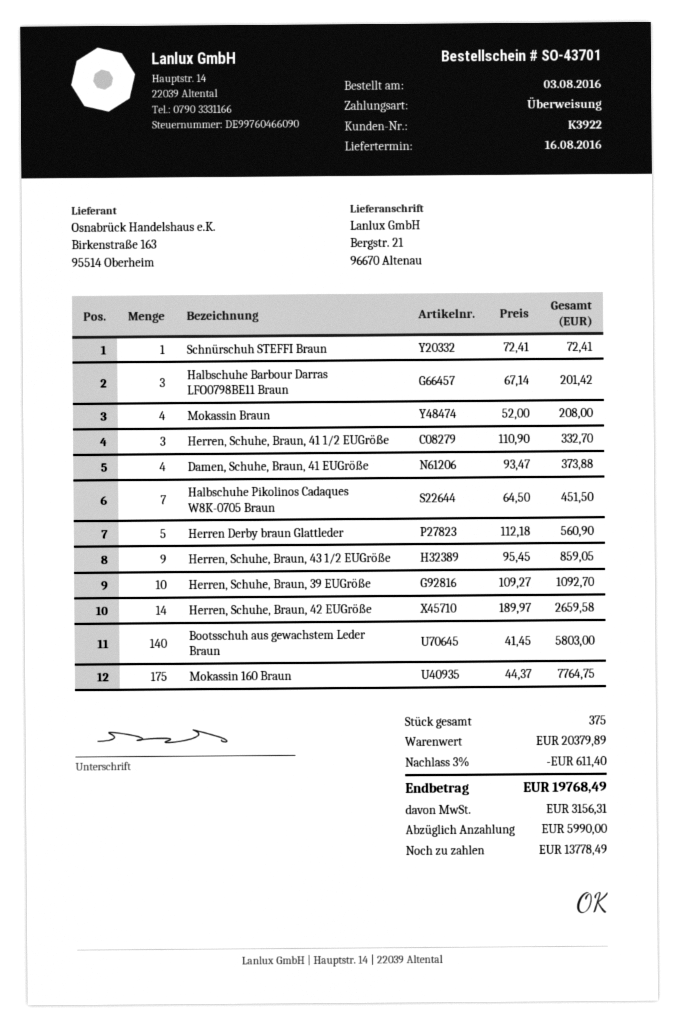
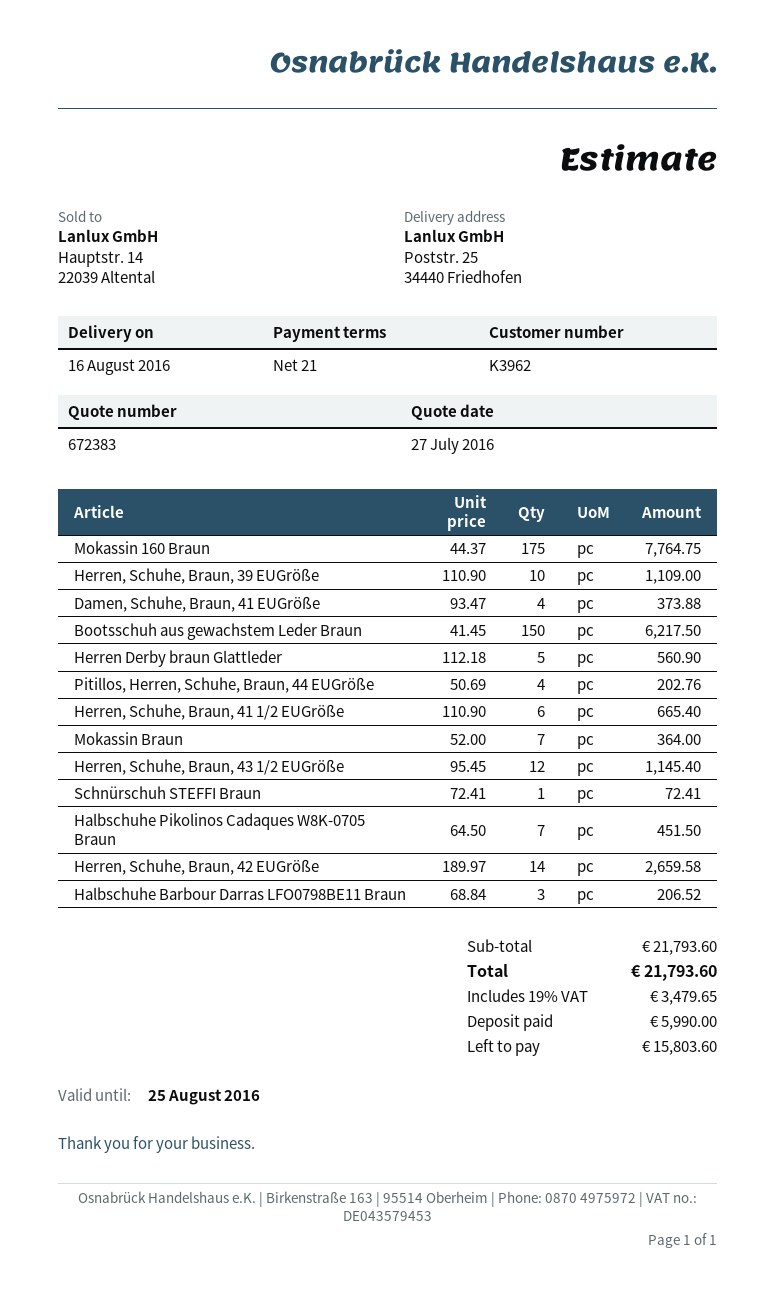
customer number: K3922 -> K3962
ship to: Bergstr. 21, 96670 Altenau -> Poststr. 25, 34440 Friedhofen
Halbschuhe Barbour Darras LFO0798BE11 Braun: 3 x 67.14 = 201.42 -> 3 x 68.84 = 206.52
Mokassin Braun: 4 x 52.00 = 208.00 -> 7 x 52.00 = 364.00
Herren, Schuhe, Braun, 41 1/2 EUGröße: 3 x 110.90 = 332.70 -> 6 x 110.90 = 665.40
Herren, Schuhe, Braun, 43 1/2 EUGröße: 9 x 95.45 = 859.05 -> 12 x 95.45 = 1145.40
Herren, Schuhe, Braun, 39 EUGröße: 10 x 109.27 = 1092.70 -> 10 x 110.90 = 1109.00
Bootsschuh aus gewachstem Leder Braun: 140 x 41.45 = 5803.00 -> 150 x 41.45 = 6217.50
Pitillos, Herren, Schuhe, Braun, 44 EUGröße: none -> 4 x 50.69 = 202.76
subtotal: 20379.89 -> 21793.60
discount: 3% = 611.40 -> none
tax: 3156.31 -> 3479.65
total: 19768.49 -> 21793.60
balance: 13778.49 -> 15803.60

